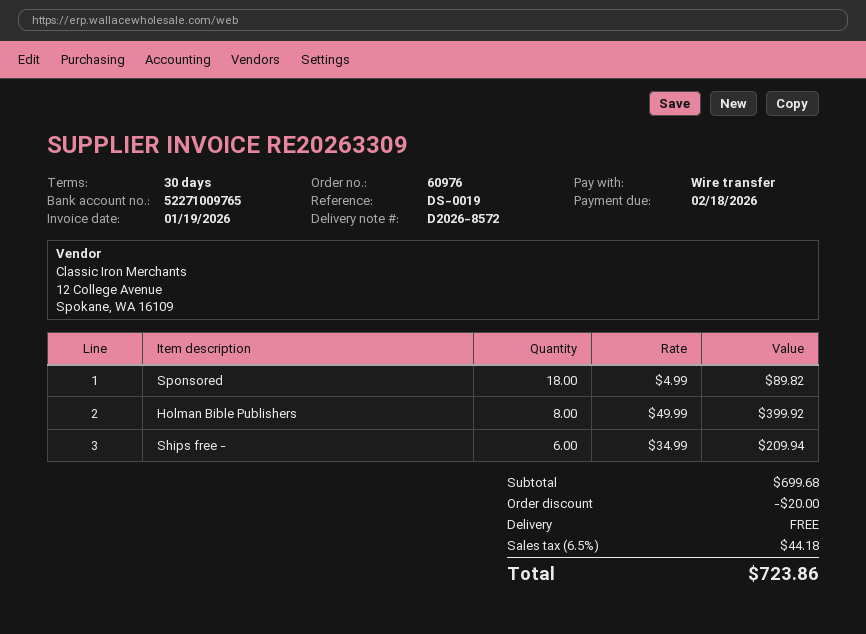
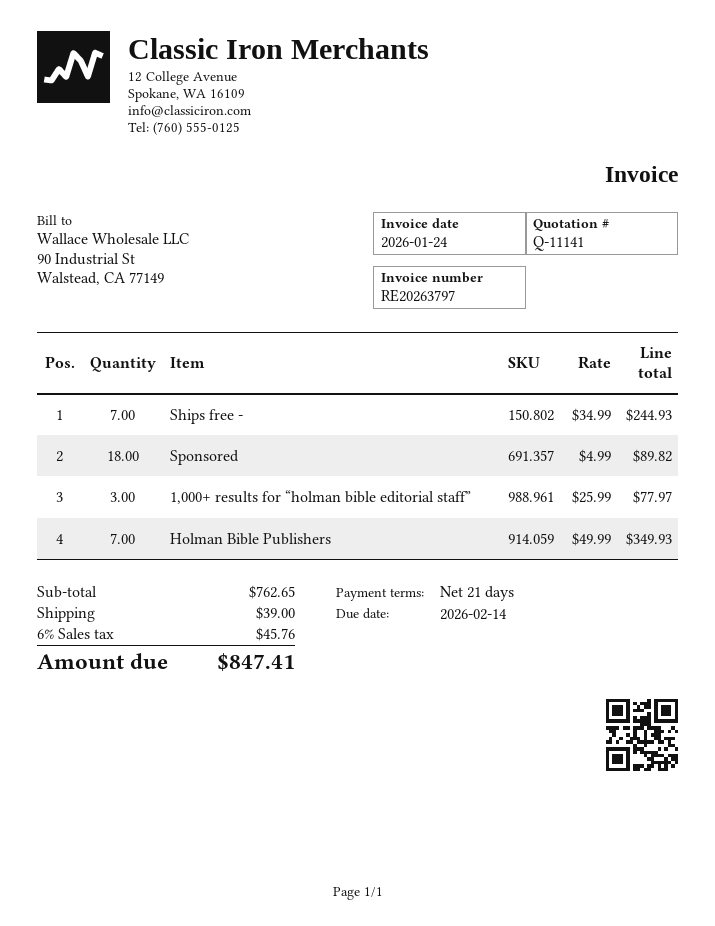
invoice number: RE20263309 -> RE20263797
invoice date: 2026-01-19 -> 2026-01-24
payment terms: 30 days -> 21 days
due date: 2026-02-18 -> 2026-02-14
Holman Bible Publishers: 8 x 49.99 = 399.92 -> 7 x 49.99 = 349.93
Ships free -: 6 x 34.99 = 209.94 -> 7 x 34.99 = 244.93
1,000+ results for “holman bible editorial staff”: none -> 3 x 25.99 = 77.97
subtotal: 699.68 -> 762.65
discount: 20.00 -> none
shipping: 0.00 -> 39.00
tax: 6.5% = 44.18 -> 6% = 45.76
total: 723.86 -> 847.41

